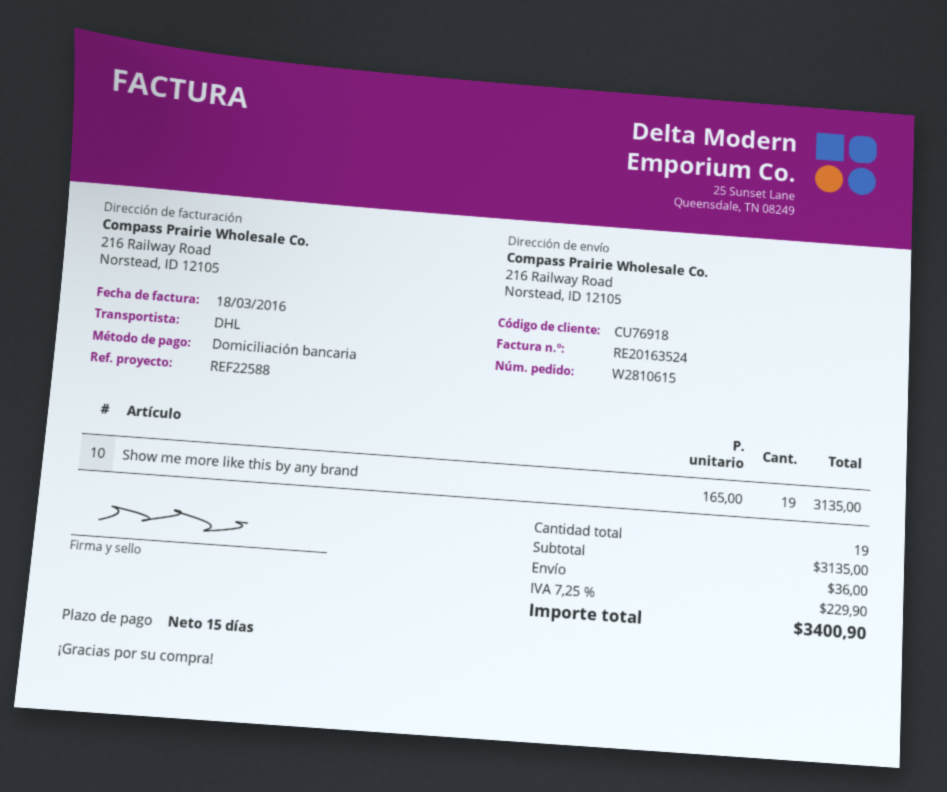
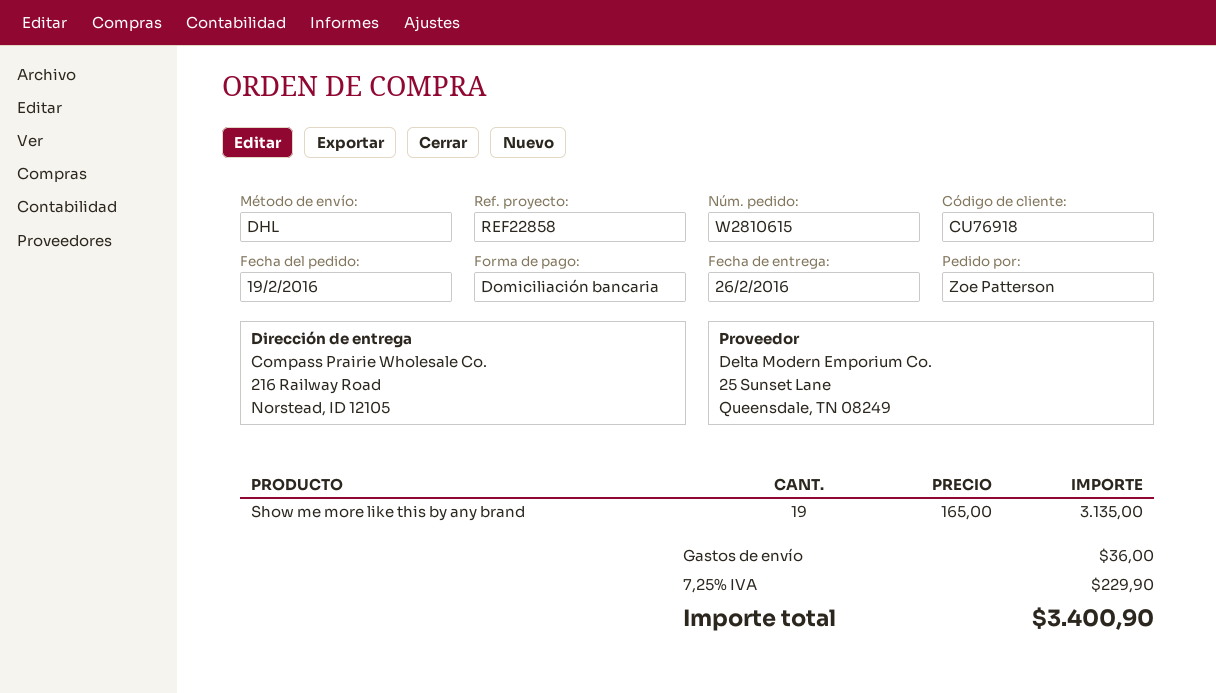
reference: REF22588 -> REF22858

